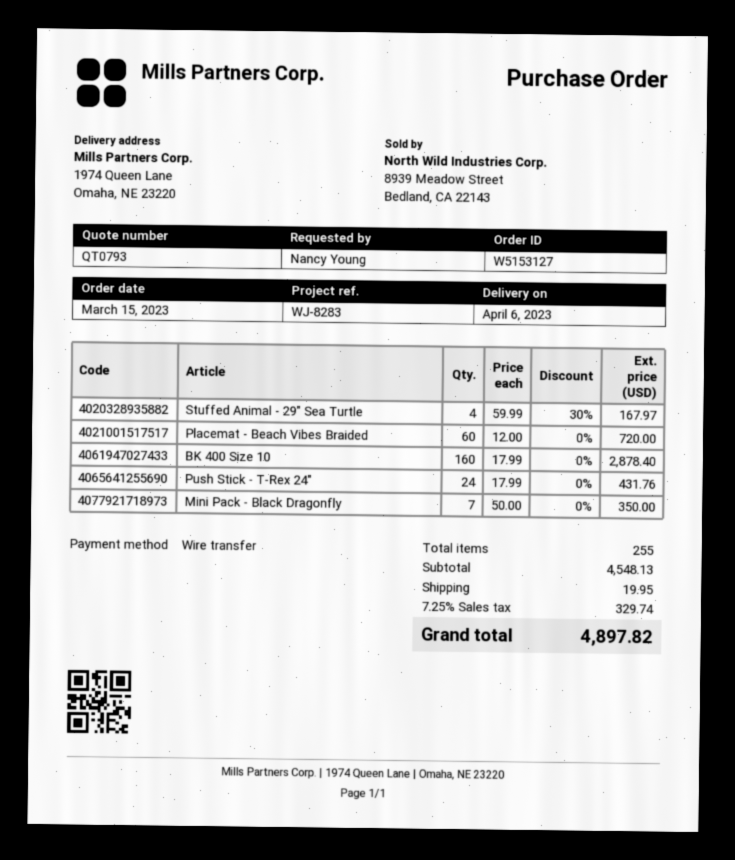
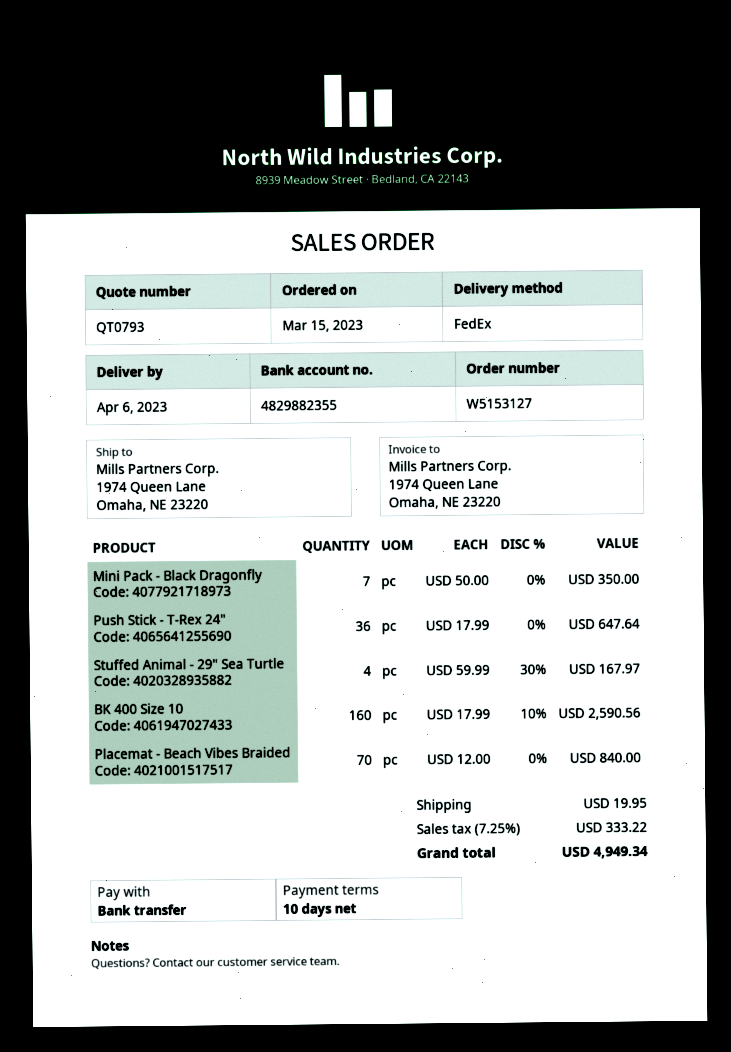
Placemat - Beach Vibes Braided: 60 x 12.00 = 720.00 -> 70 x 12.00 = 840.00
BK 400 Size 10: 160 x 17.99 = 2878.40 -> 160 x 17.99 - 10% = 2590.56
Push Stick - T-Rex 24": 24 x 17.99 = 431.76 -> 36 x 17.99 = 647.64
tax: 7.25% = 329.74 -> 7.25% = 333.22
total: 4897.82 -> 4949.34

